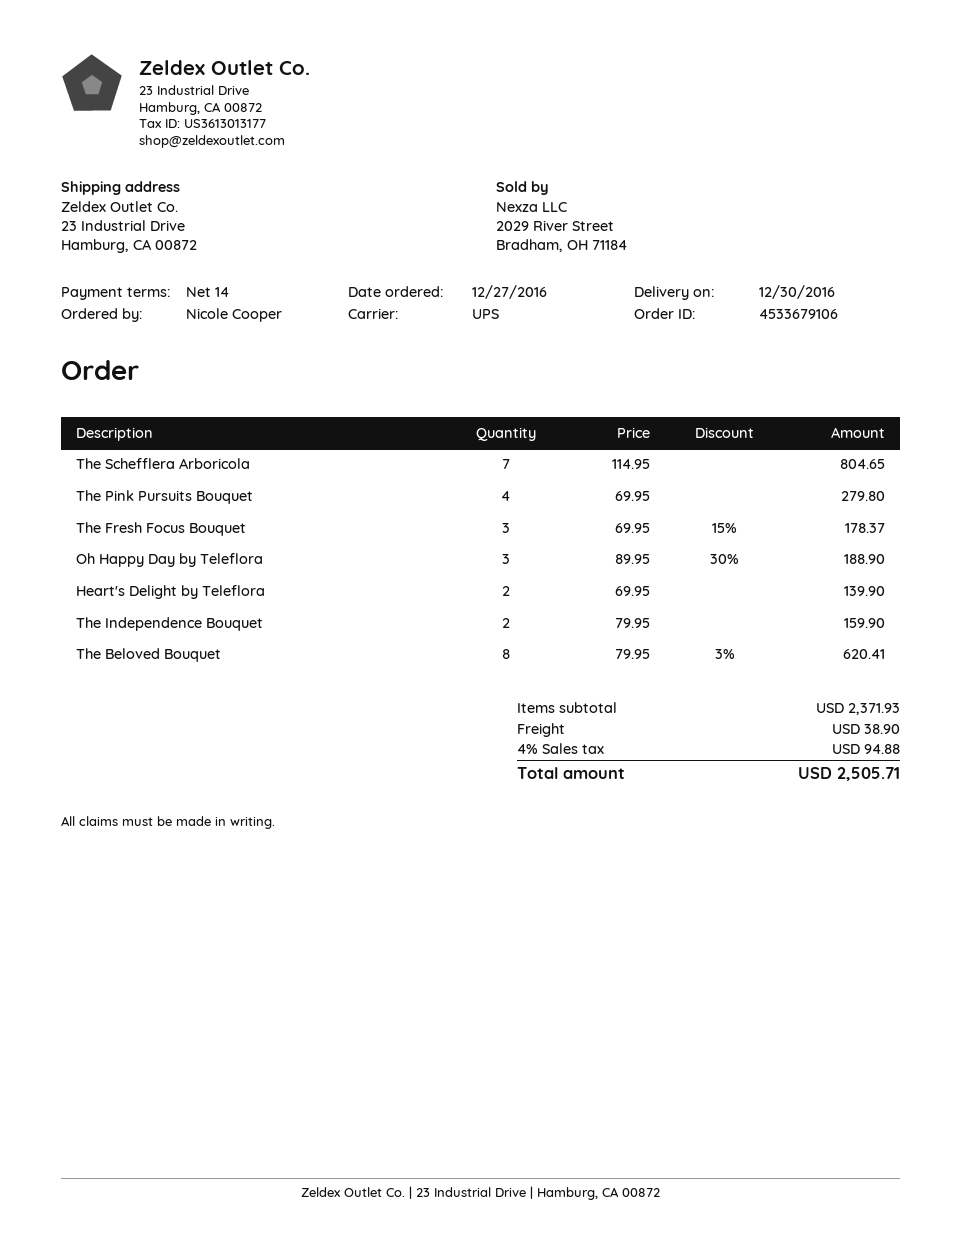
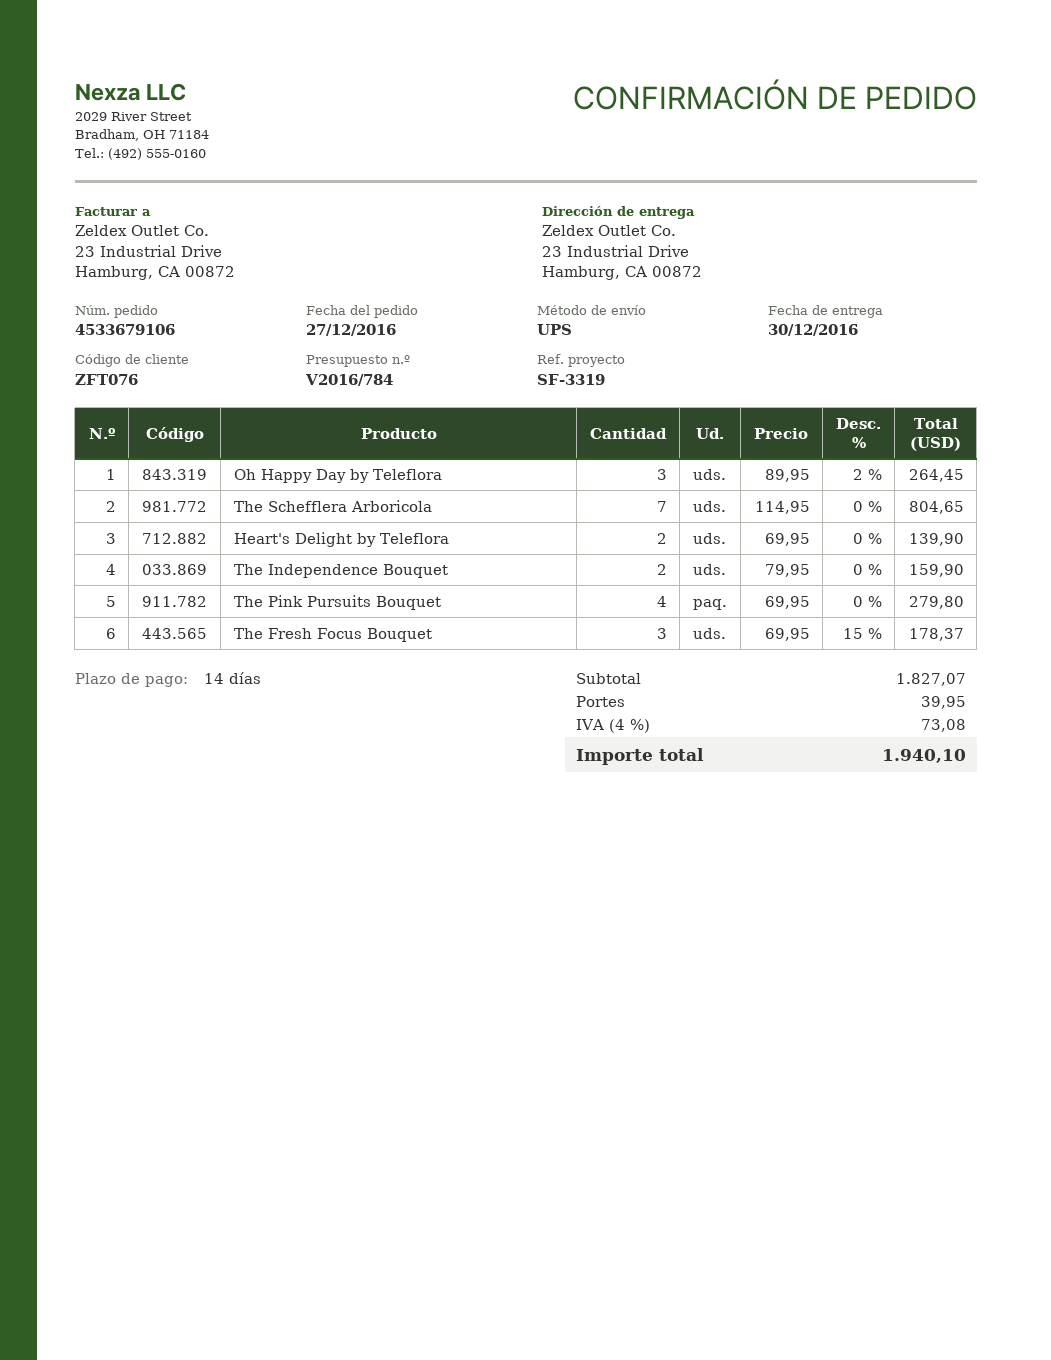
Oh Happy Day by Teleflora: 3 x 89.95 - 30% = 188.90 -> 3 x 89.95 - 2% = 264.45
The Beloved Bouquet: 8 x 79.95 - 3% = 620.41 -> none
subtotal: 2371.93 -> 1827.07
shipping: 38.90 -> 39.95
tax: 4% = 94.88 -> 4% = 73.08
total: 2505.71 -> 1940.10

